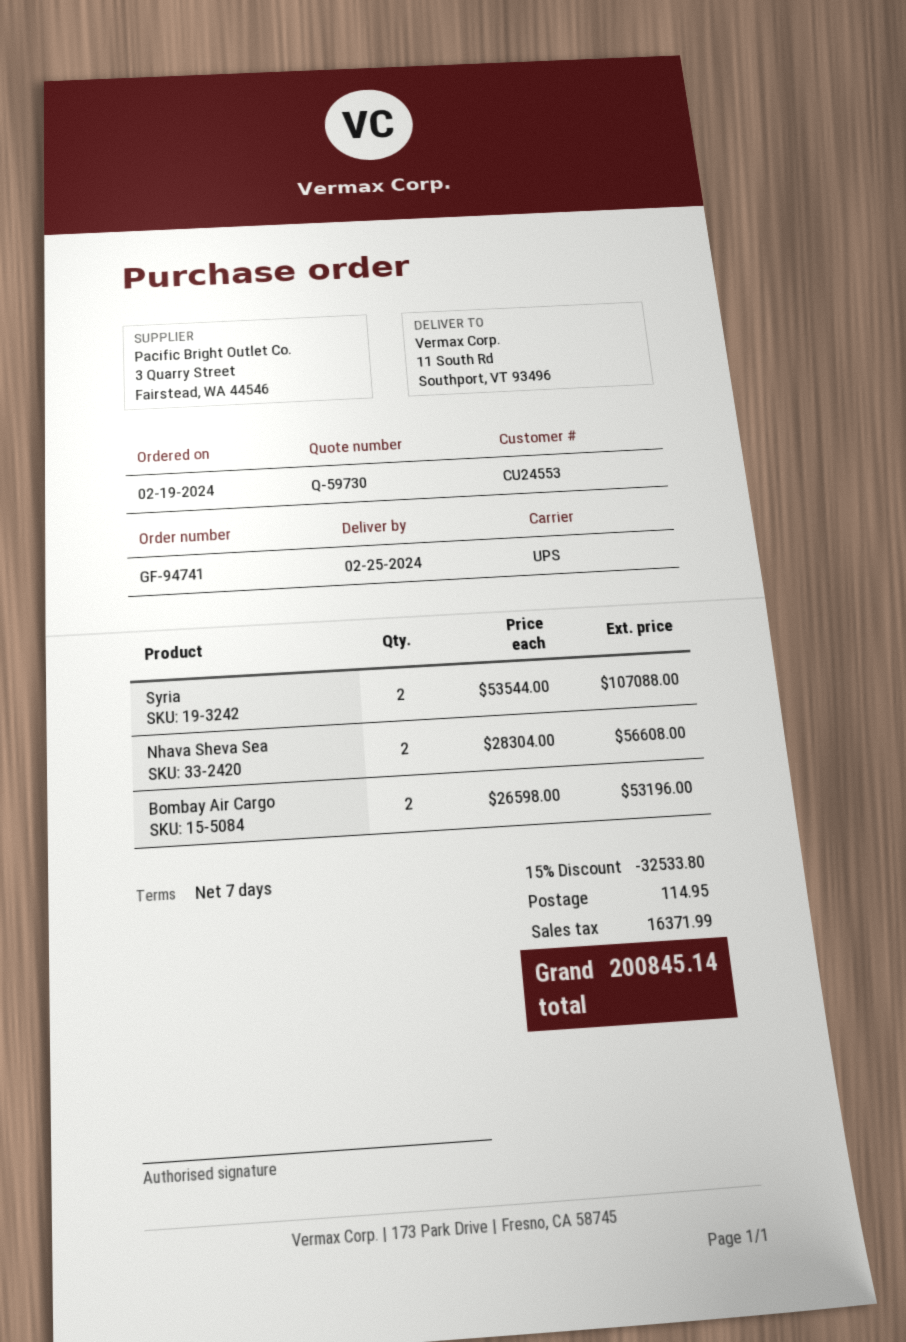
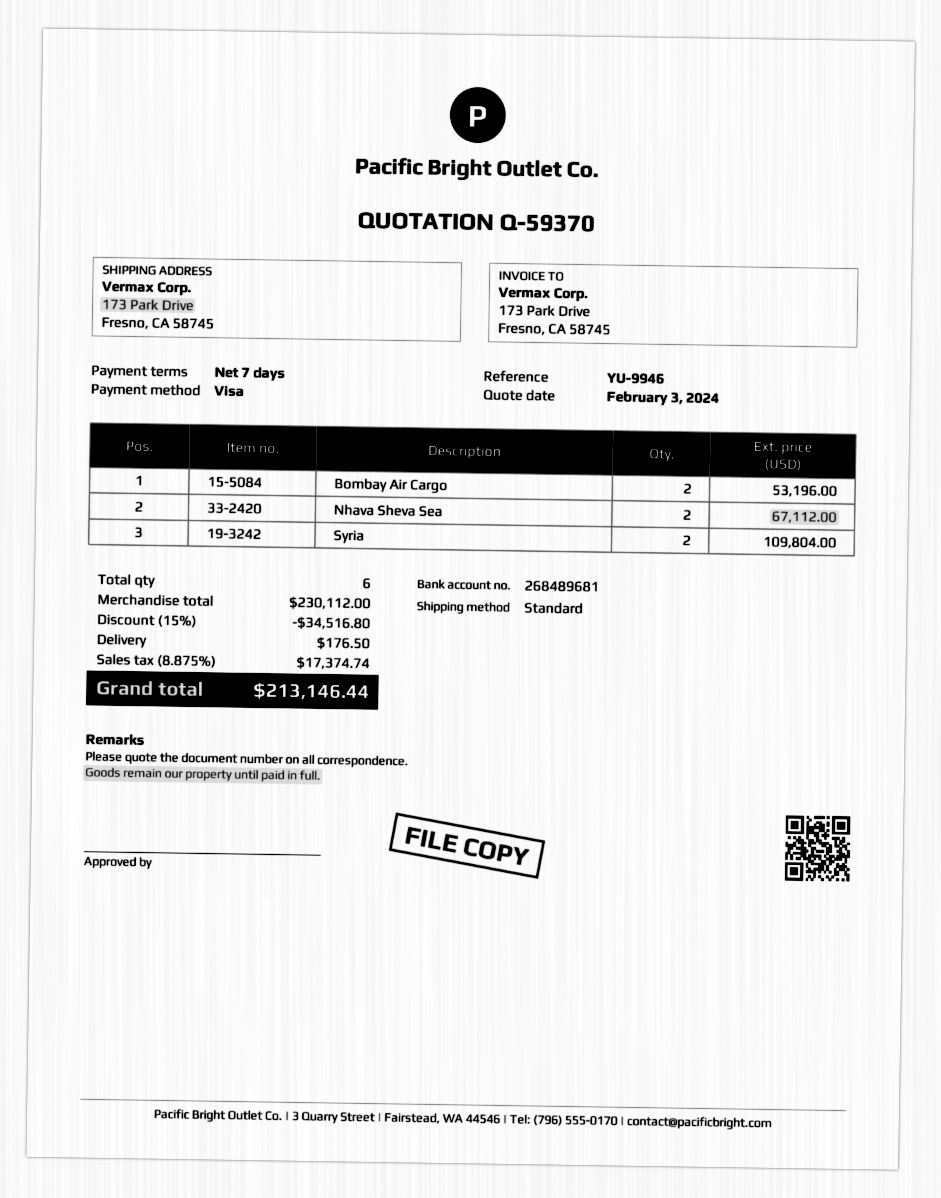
quote number: Q-59730 -> Q-59370
shipping method: UPS -> standard
ship to: 11 South Rd, Southport, VT 93496 -> 173 Park Drive, Fresno, CA 58745
Syria: 2 for 107088.00 -> 2 for 109804.00
Nhava Sheva Sea: 2 for 56608.00 -> 2 for 67112.00
discount: 15% = 32533.80 -> 15% = 34516.80
shipping: 114.95 -> 176.50
tax: 16371.99 -> 17374.74
total: 200845.14 -> 213146.44

